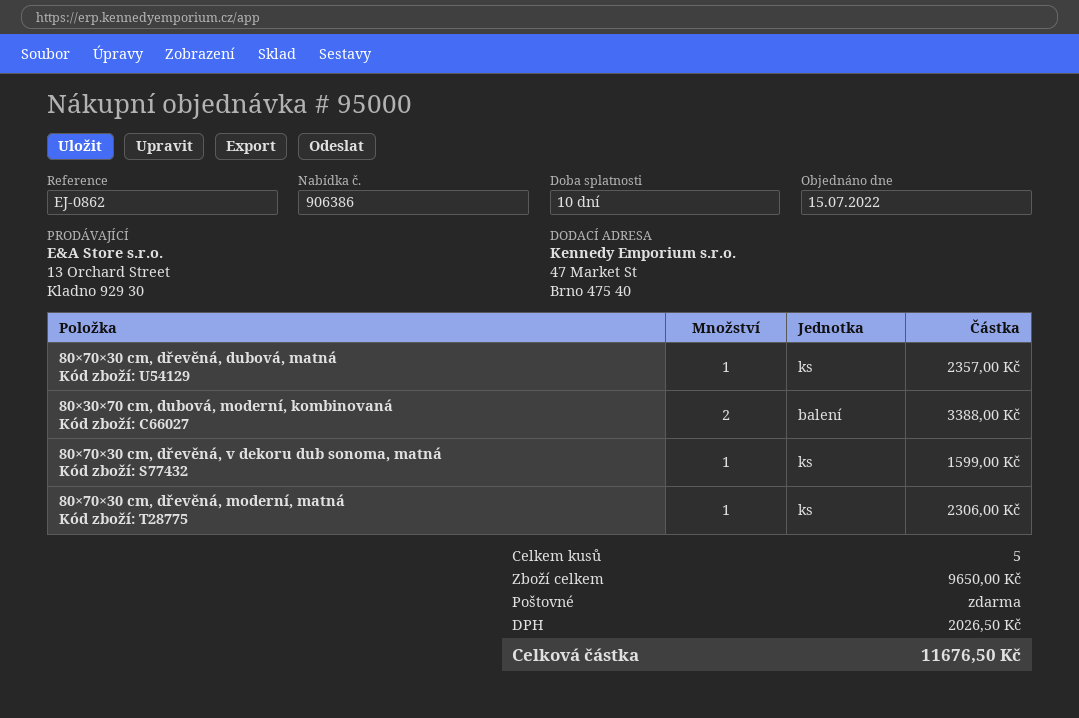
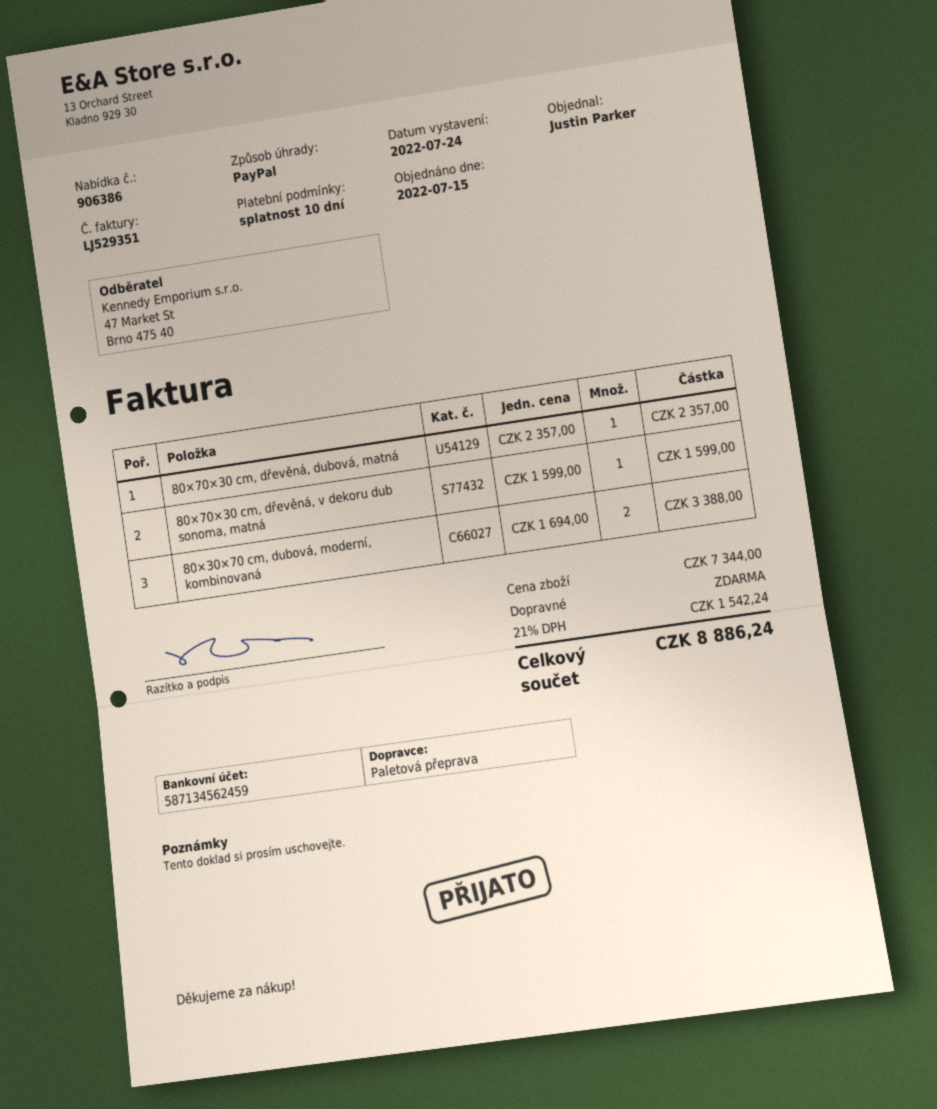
80×70×30 cm, dřevěná, moderní, matná: 1 for 2306.00 -> none
subtotal: 9650.00 -> 7344.00
tax: 2026.50 -> 1542.24
total: 11676.50 -> 8886.24

